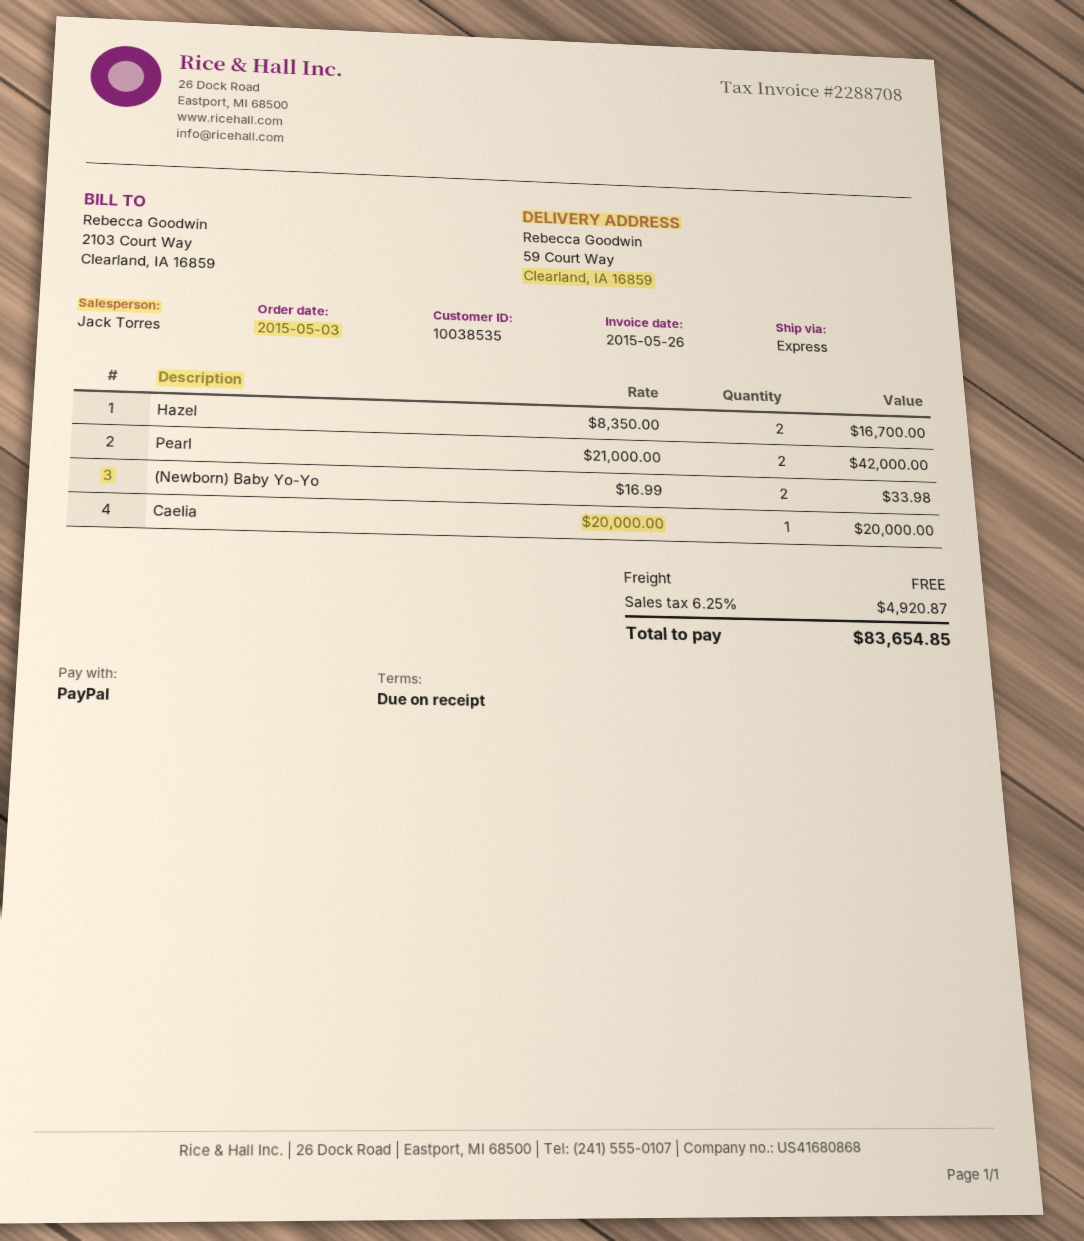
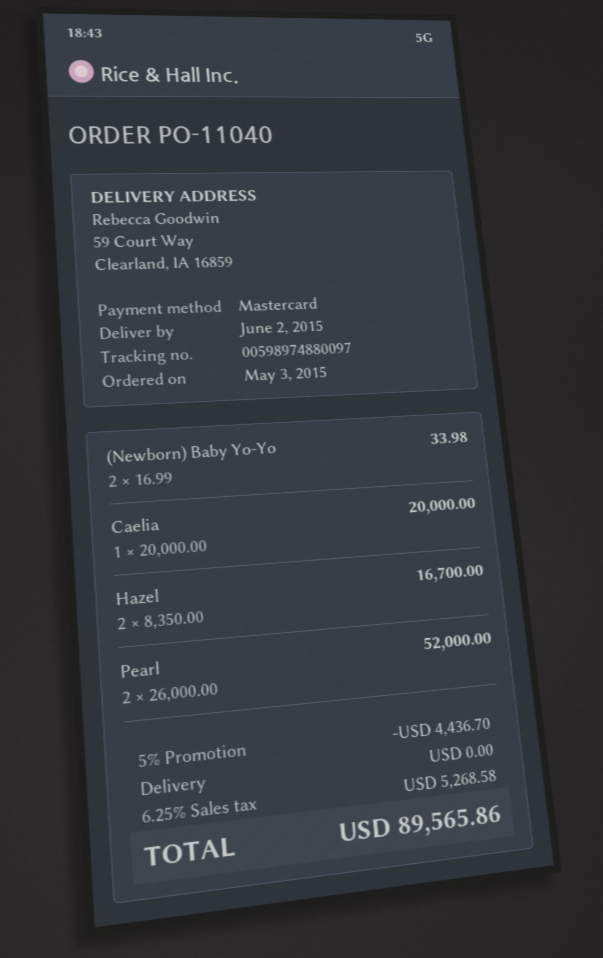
payment method: PayPal -> Mastercard
Pearl: 2 x 21000.00 = 42000.00 -> 2 x 26000.00 = 52000.00
discount: none -> 5% = 4436.70
tax: 6.25% = 4920.87 -> 6.25% = 5268.58
total: 83654.85 -> 89565.86

